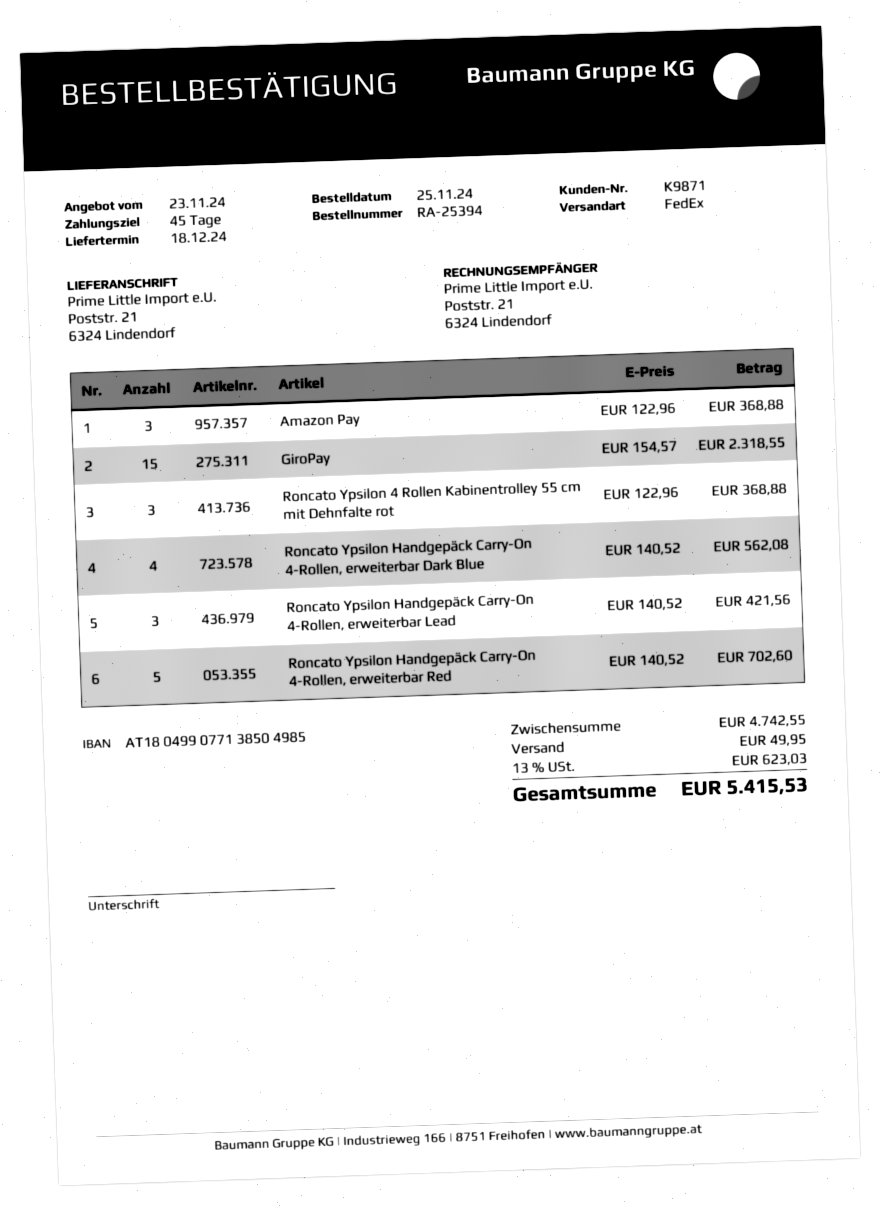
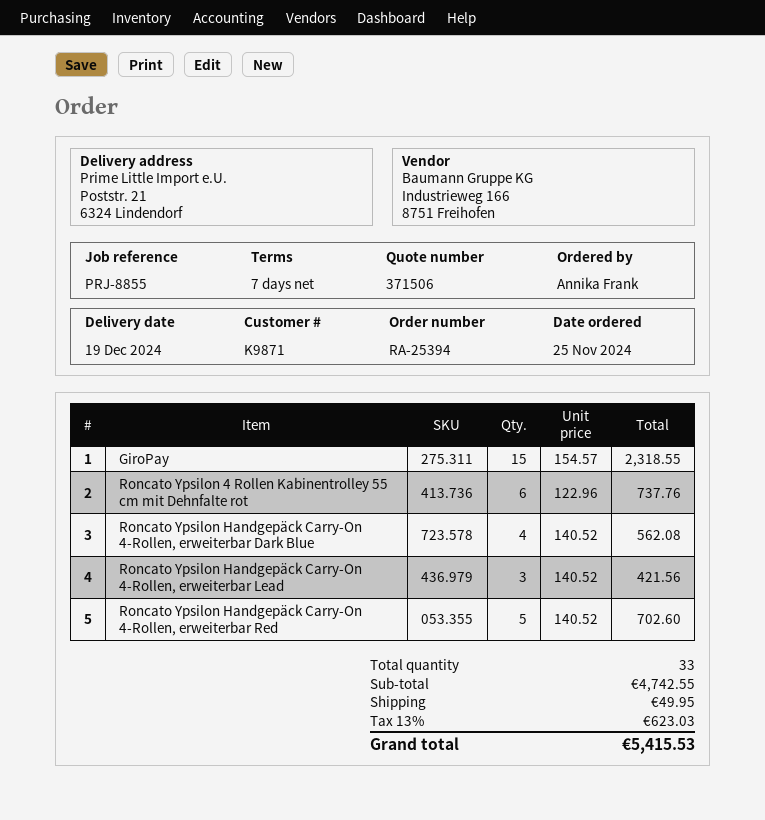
delivery date: 2024-12-18 -> 2024-12-19
payment terms: 45 days -> 7 days
Amazon Pay: 3 x 122.96 = 368.88 -> none
Roncato Ypsilon 4 Rollen Kabinentrolley 55 cm mit Dehnfalte rot: 3 x 122.96 = 368.88 -> 6 x 122.96 = 737.76

